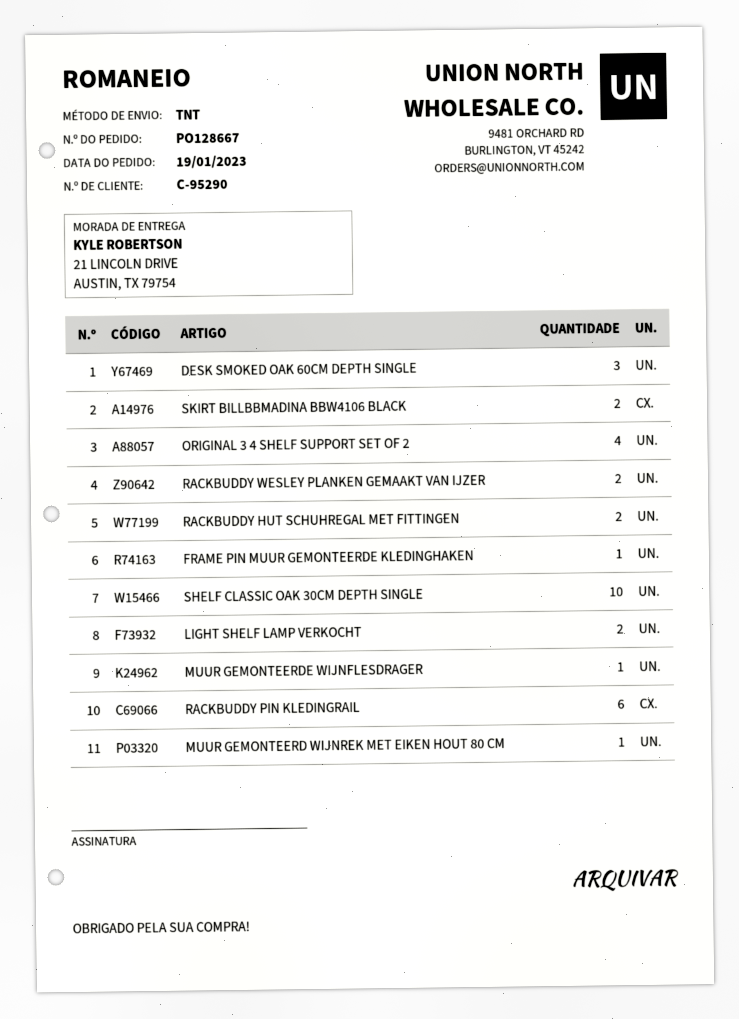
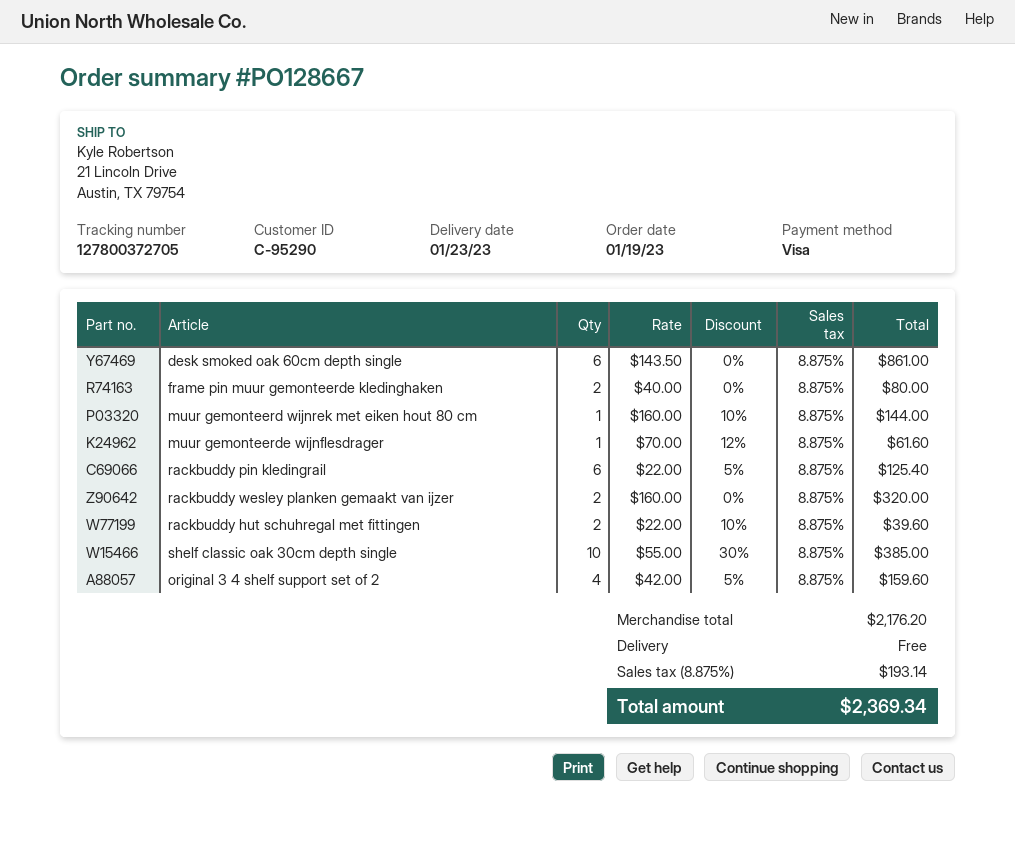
DESK SMOKED OAK 60CM DEPTH SINGLE: 3 -> 6
SKIRT BILLBBMADINA BBW4106 BLACK: 2 -> none
FRAME PIN MUUR GEMONTEERDE KLEDINGHAKEN: 1 -> 2
LIGHT SHELF LAMP VERKOCHT: 2 -> none

